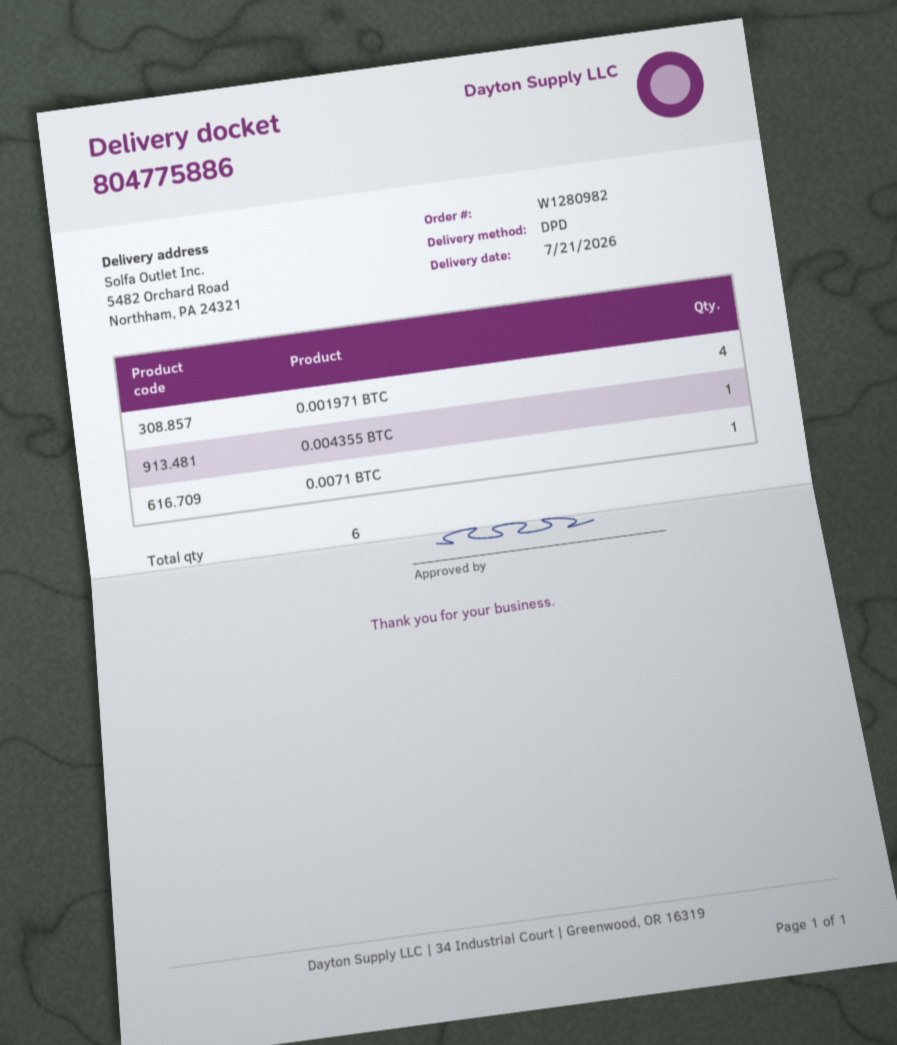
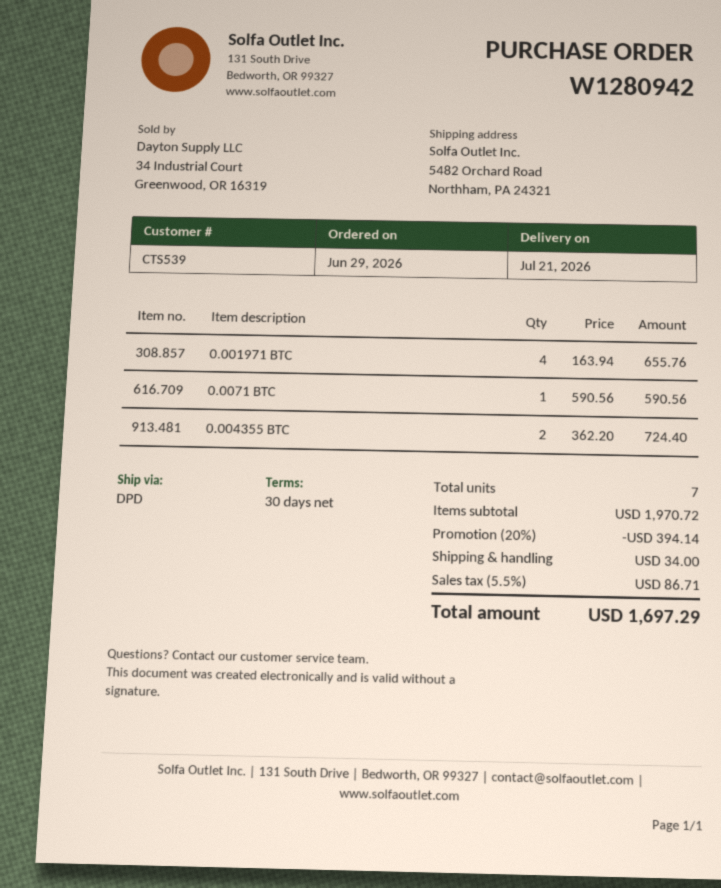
order number: W1280982 -> W1280942
0.004355 BTC: 1 -> 2
total quantity: 6 -> 7

